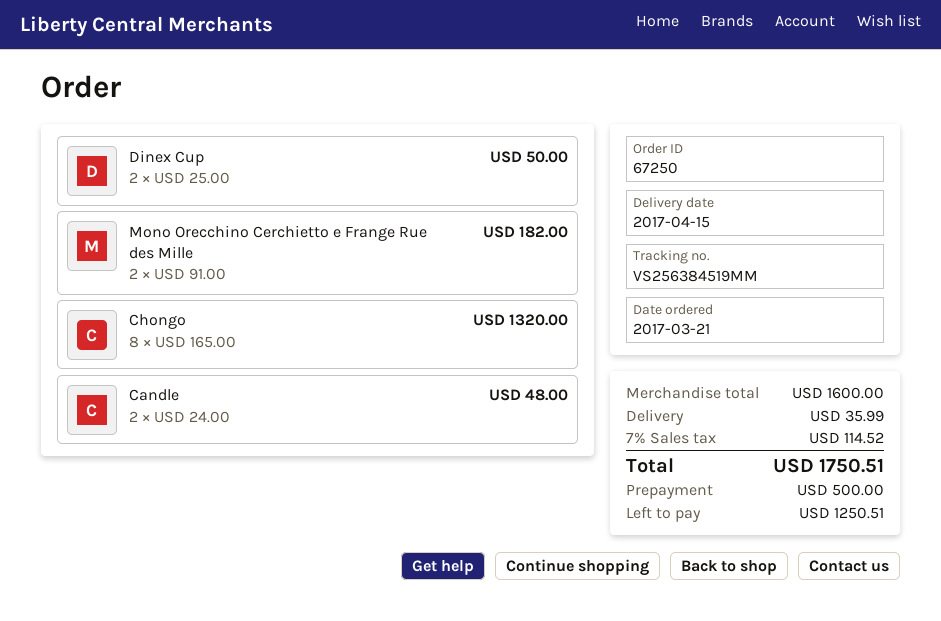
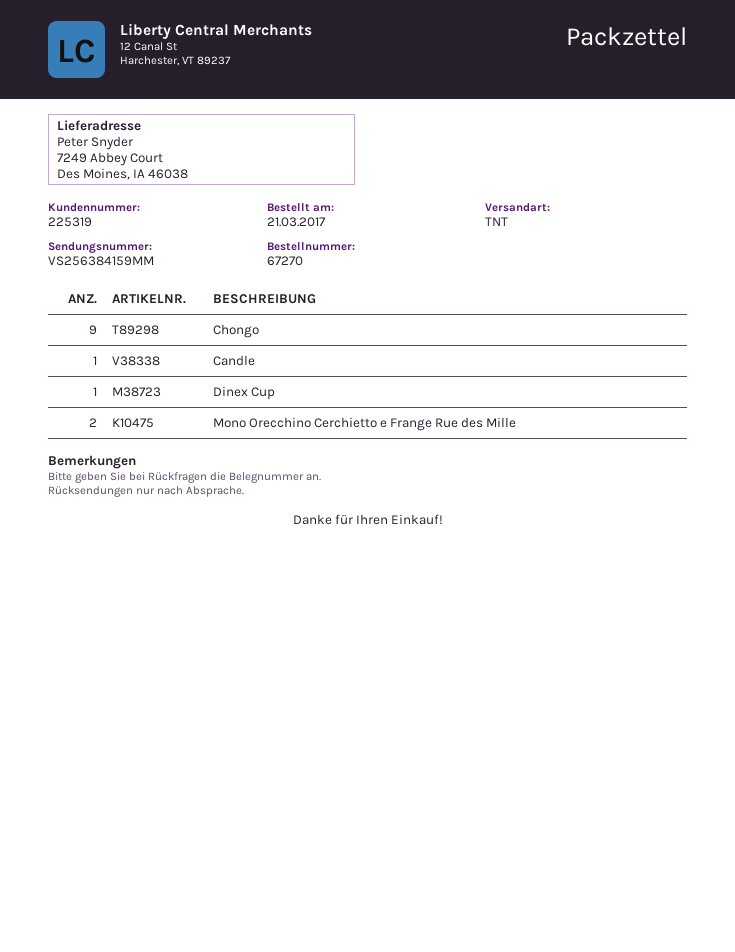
order number: 67250 -> 67270
tracking number: VS256384519MM -> VS256384159MM
Dinex Cup: 2 -> 1
Chongo: 8 -> 9
Candle: 2 -> 1

